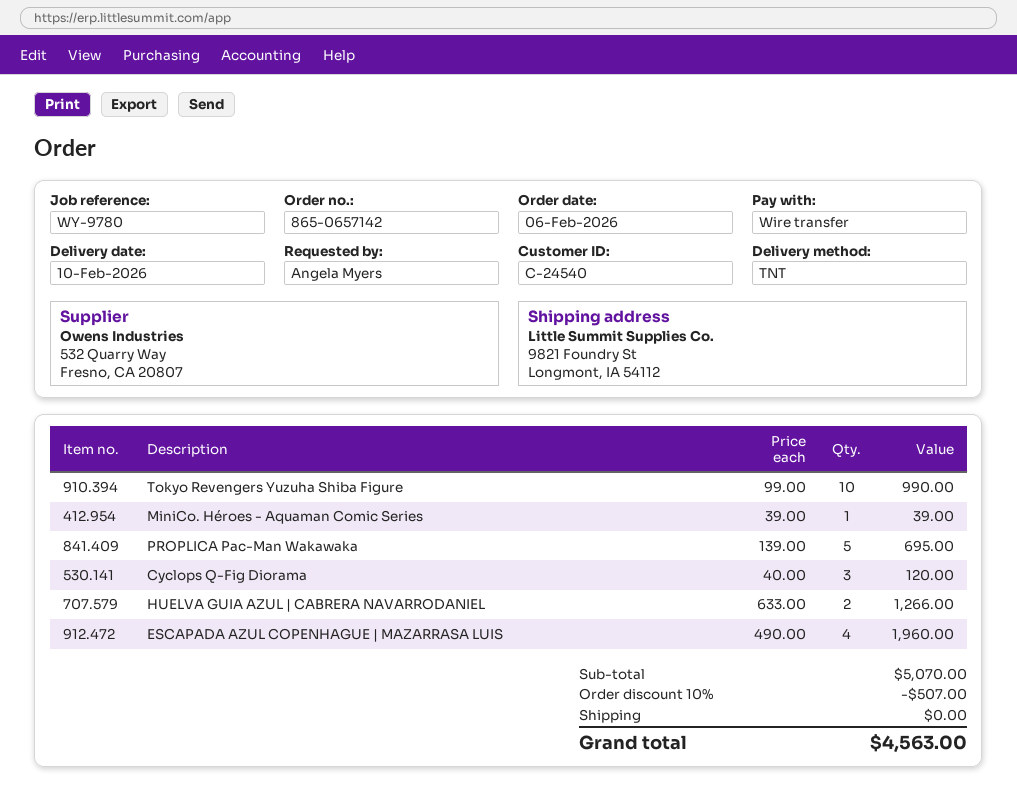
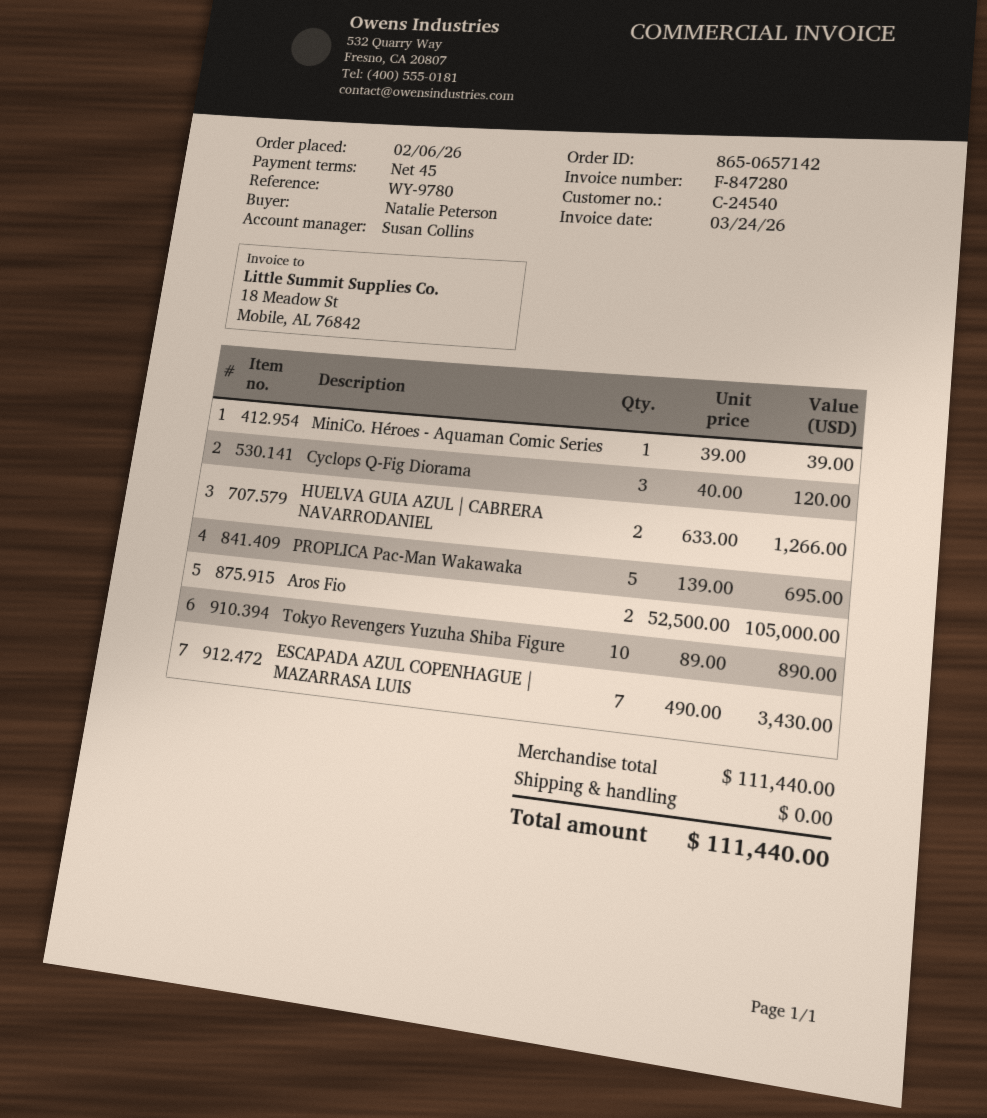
ordered by: Angela Myers -> Natalie Peterson
Tokyo Revengers Yuzuha Shiba Figure: 10 x 99.00 = 990.00 -> 10 x 89.00 = 890.00
ESCAPADA AZUL COPENHAGUE | MAZARRASA LUIS: 4 x 490.00 = 1960.00 -> 7 x 490.00 = 3430.00
Aros Fio: none -> 2 x 52500.00 = 105000.00
subtotal: 5070.00 -> 111440.00
discount: 10% = 507.00 -> none
total: 4563.00 -> 111440.00

